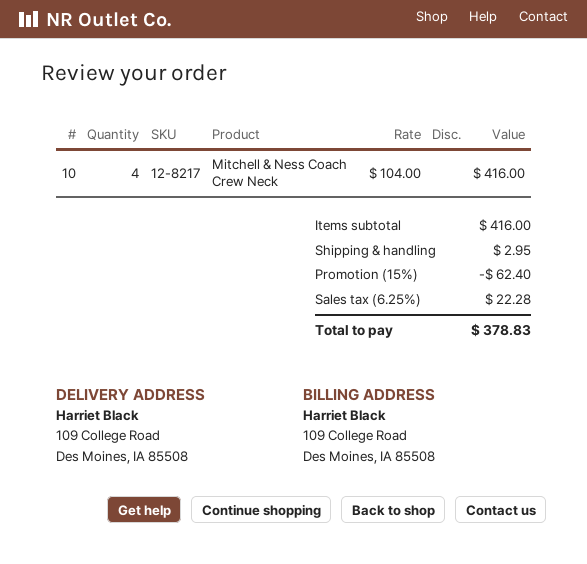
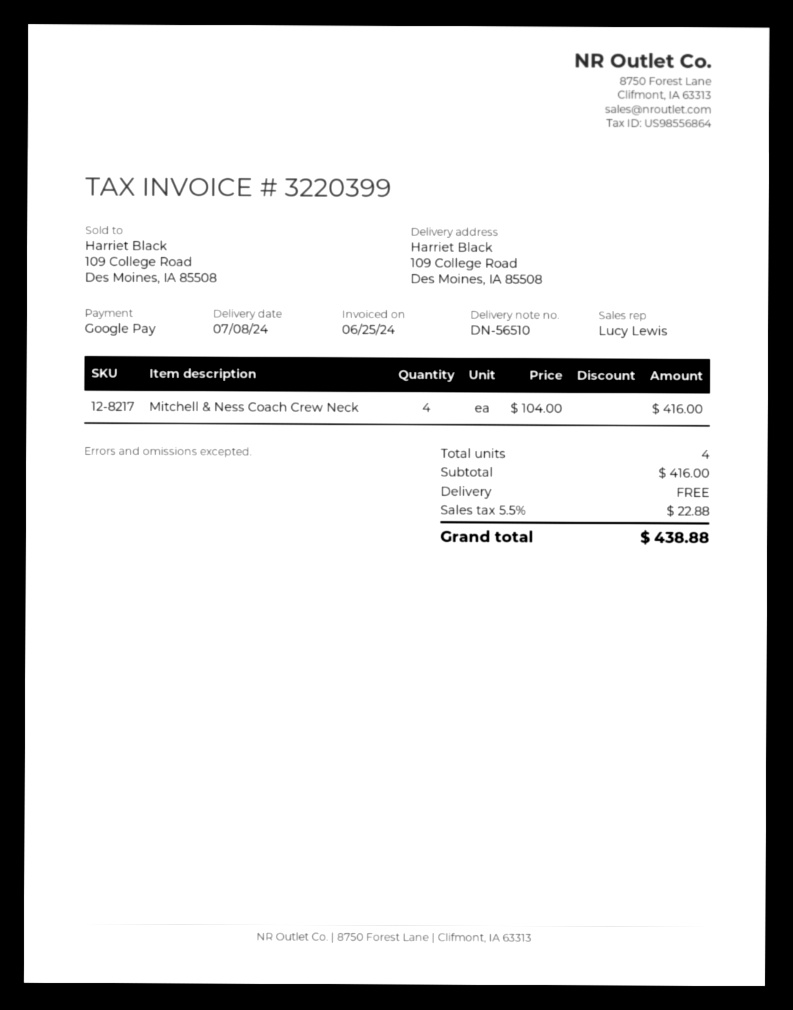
discount: 15% = 62.40 -> none
shipping: 2.95 -> 0.00
tax: 6.25% = 22.28 -> 5.5% = 22.88
total: 378.83 -> 438.88

